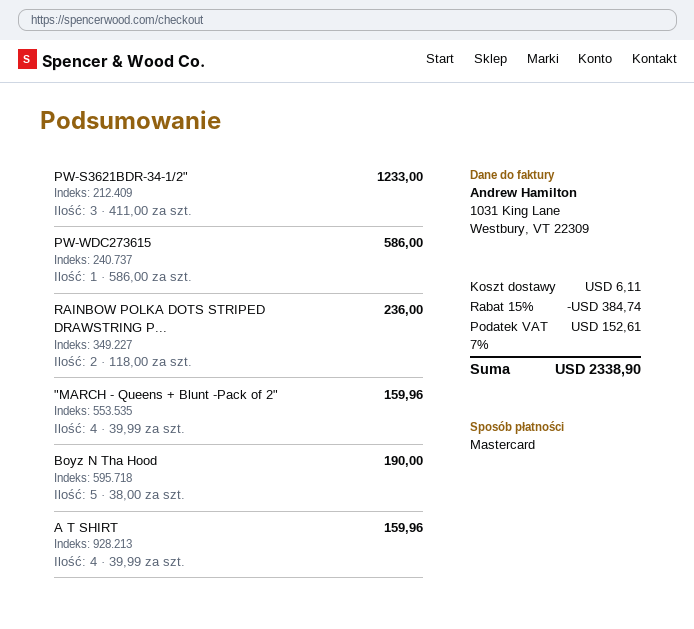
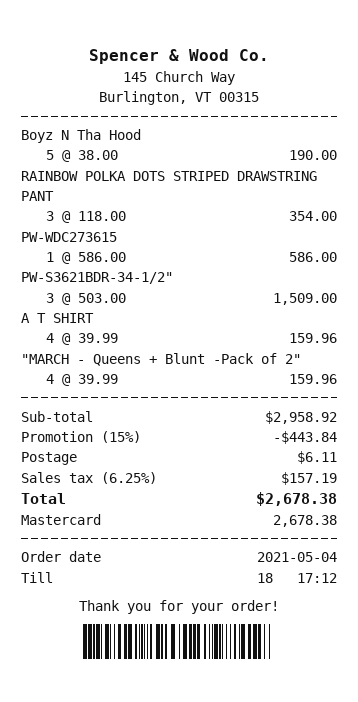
PW-S3621BDR-34-1/2": 3 x 411.00 = 1233.00 -> 3 x 503.00 = 1509.00
RAINBOW POLKA DOTS STRIPED DRAWSTRING P...: 2 x 118.00 = 236.00 -> 3 x 118.00 = 354.00
discount: 15% = 384.74 -> 15% = 443.84
tax: 7% = 152.61 -> 6.25% = 157.19
total: 2338.90 -> 2678.38

